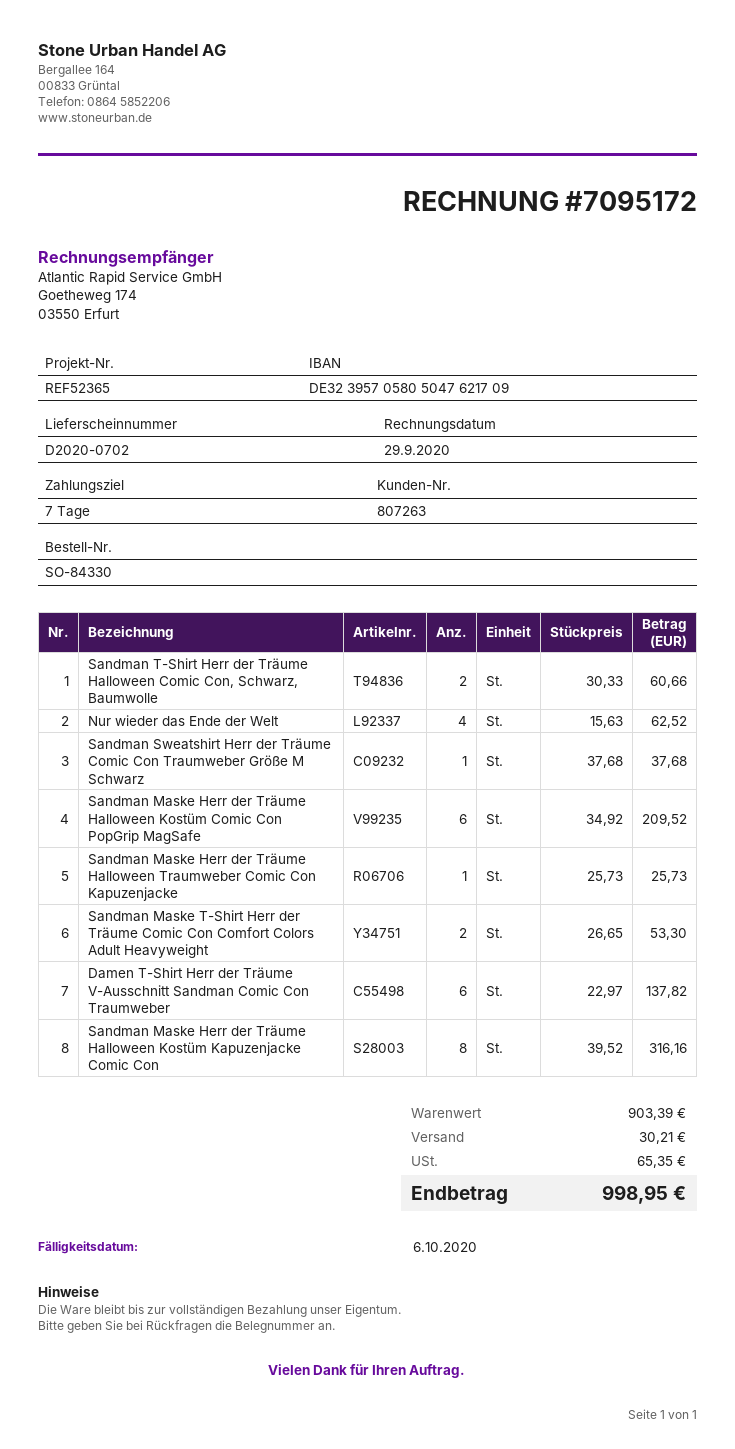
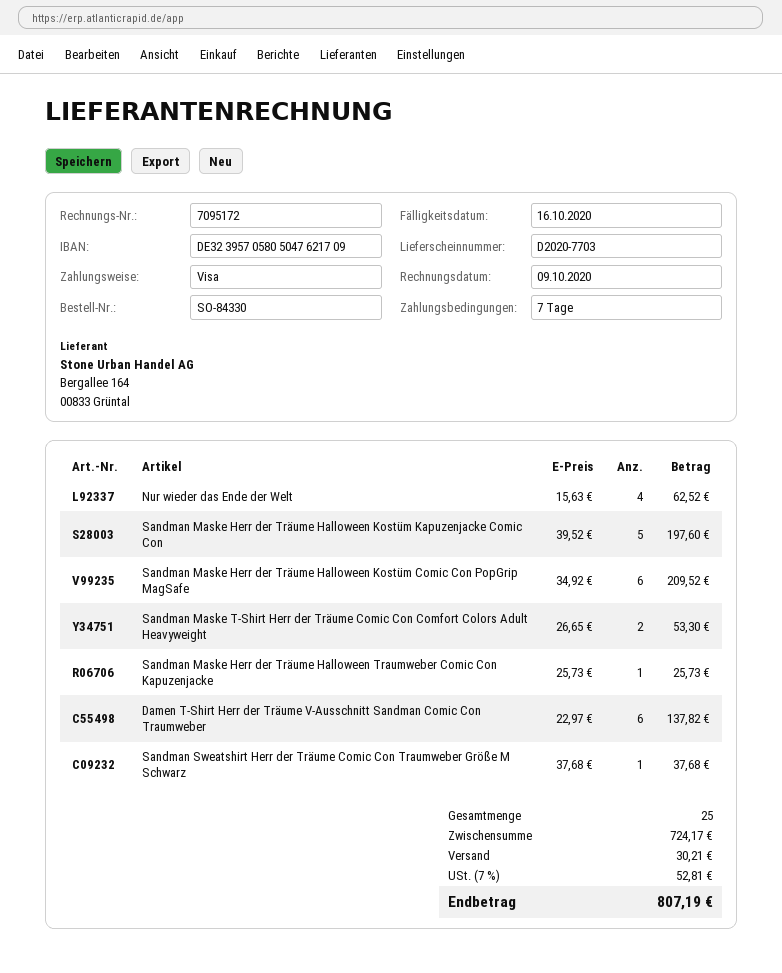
delivery note number: D2020-0702 -> D2020-7703
invoice date: 2020-09-29 -> 2020-10-09
due date: 2020-10-06 -> 2020-10-16
Sandman T-Shirt Herr der Träume Halloween Comic Con, Schwarz, Baumwolle: 2 x 30.33 = 60.66 -> none
Sandman Maske Herr der Träume Halloween Kostüm Kapuzenjacke Comic Con: 8 x 39.52 = 316.16 -> 5 x 39.52 = 197.60
subtotal: 903.39 -> 724.17
tax: 65.35 -> 52.81
total: 998.95 -> 807.19

